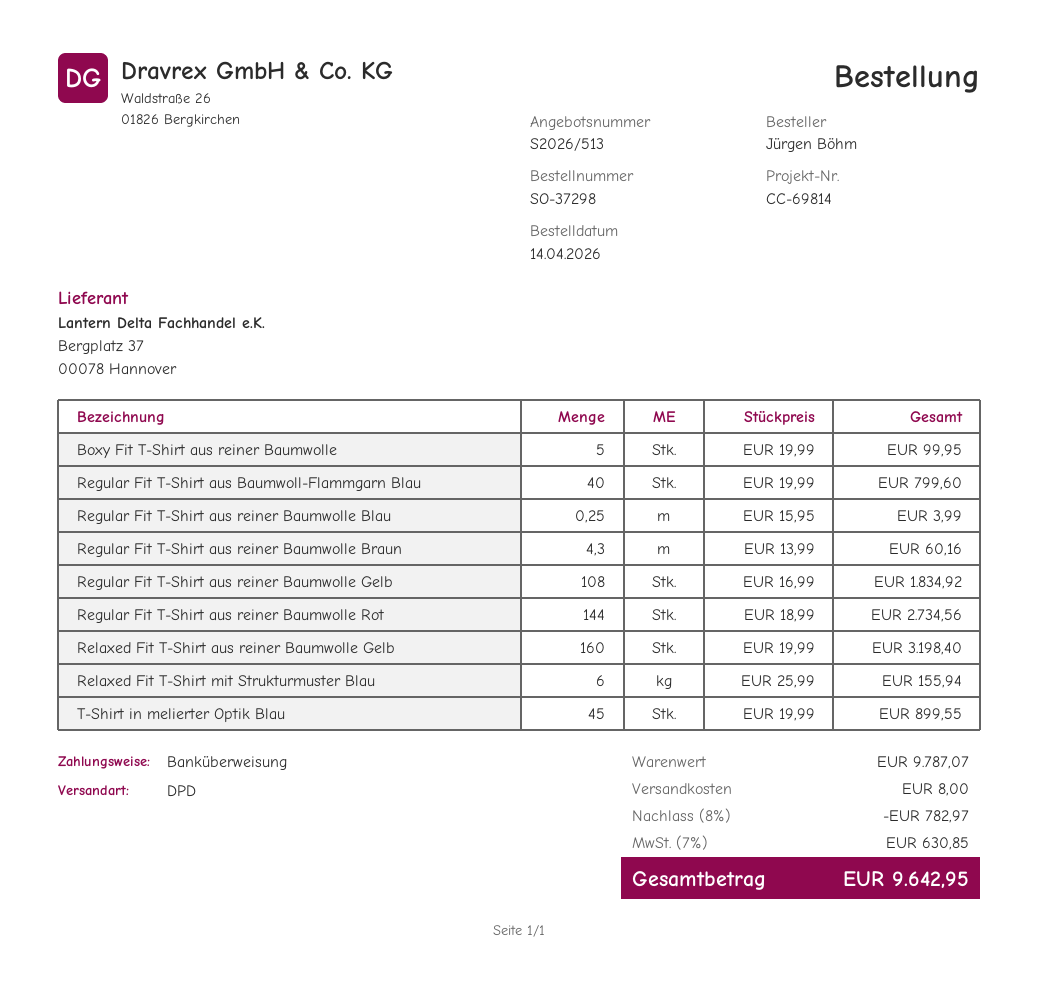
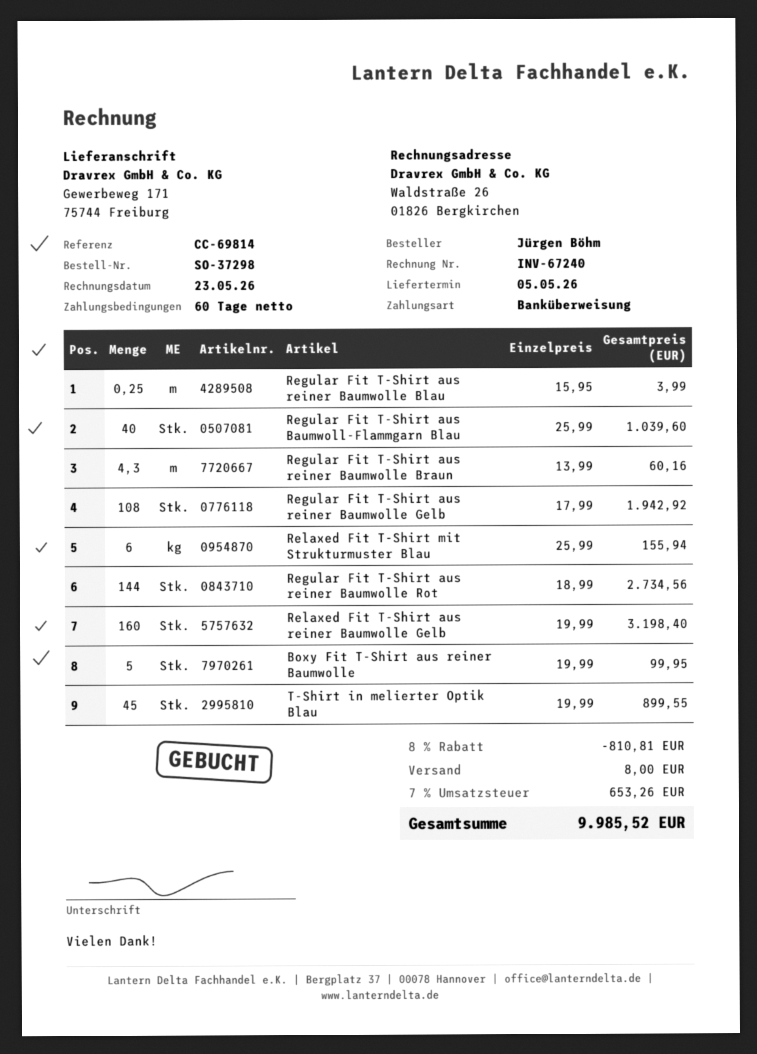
Regular Fit T-Shirt aus Baumwoll-Flammgarn Blau: 40 x 19.99 = 799.60 -> 40 x 25.99 = 1039.60
Regular Fit T-Shirt aus reiner Baumwolle Gelb: 108 x 16.99 = 1834.92 -> 108 x 17.99 = 1942.92
discount: 8% = 782.97 -> 8% = 810.81
tax: 7% = 630.85 -> 7% = 653.26
total: 9642.95 -> 9985.52

